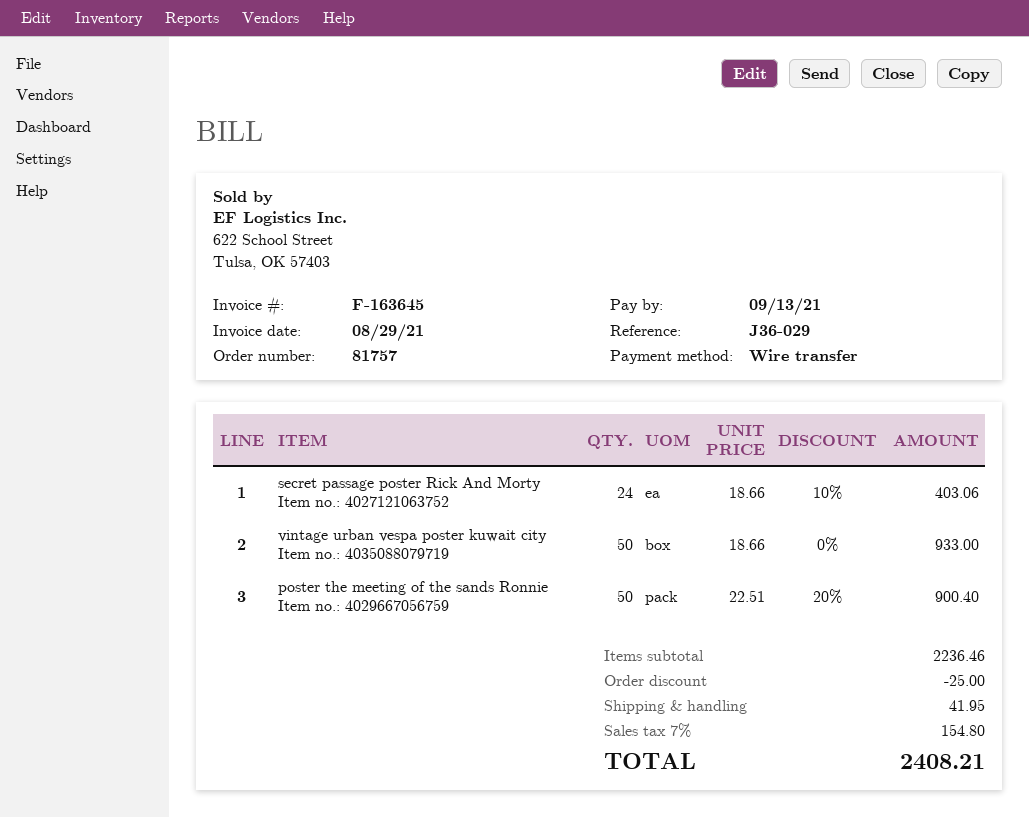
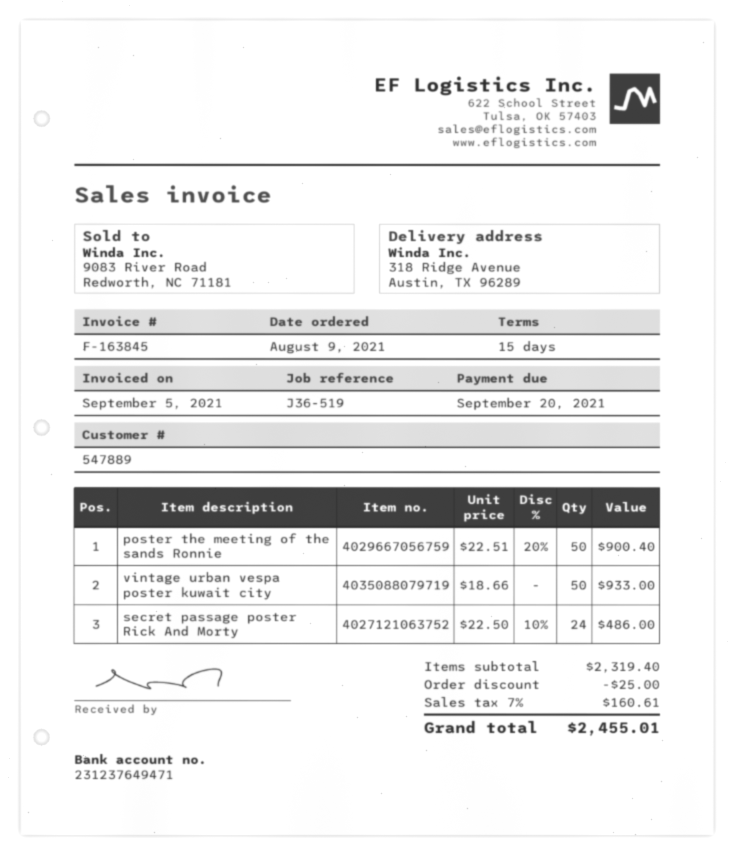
invoice number: F-163645 -> F-163845
invoice date: 2021-08-29 -> 2021-09-05
due date: 2021-09-13 -> 2021-09-20
reference: J36-029 -> J36-519
secret passage poster Rick And Morty: 24 x 18.66 - 10% = 403.06 -> 24 x 22.50 - 10% = 486.00
subtotal: 2236.46 -> 2319.40
shipping: 41.95 -> none
tax: 7% = 154.80 -> 7% = 160.61
total: 2408.21 -> 2455.01

